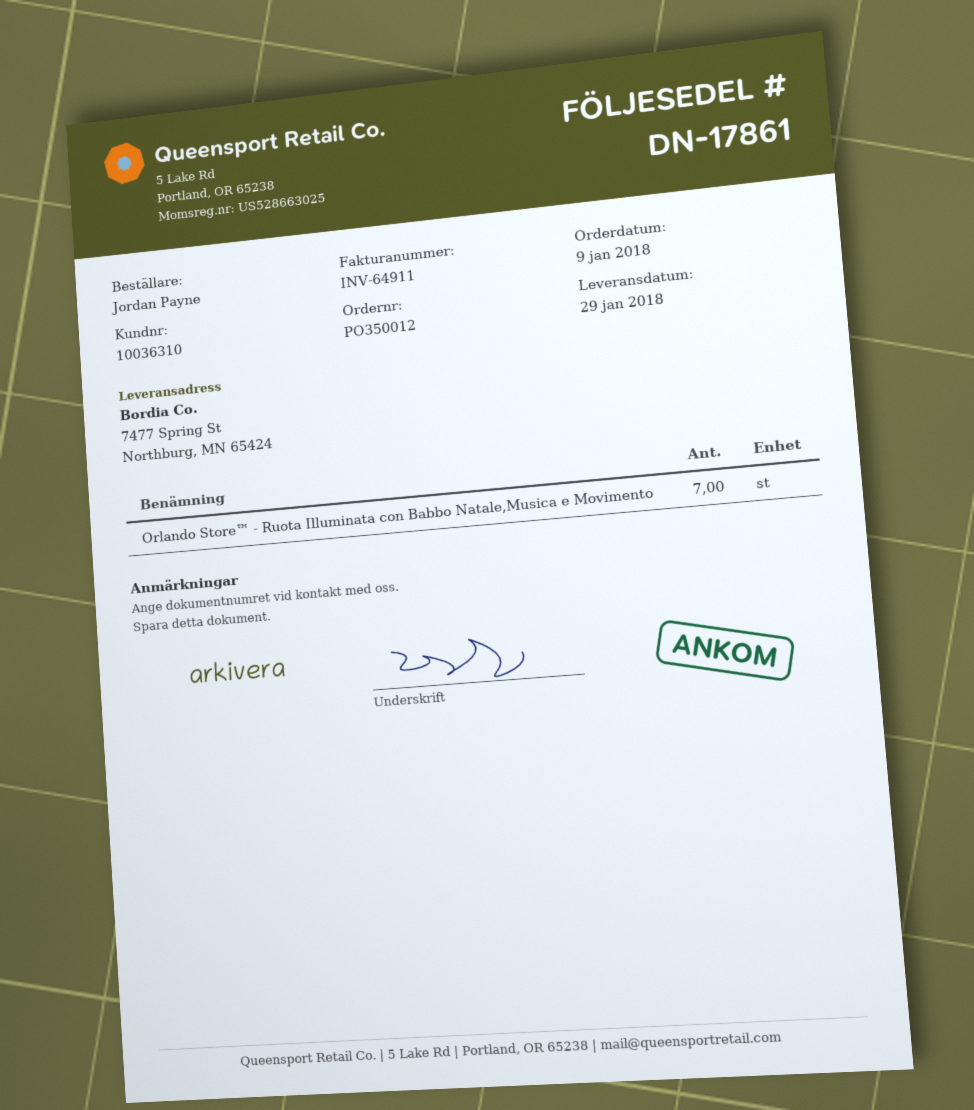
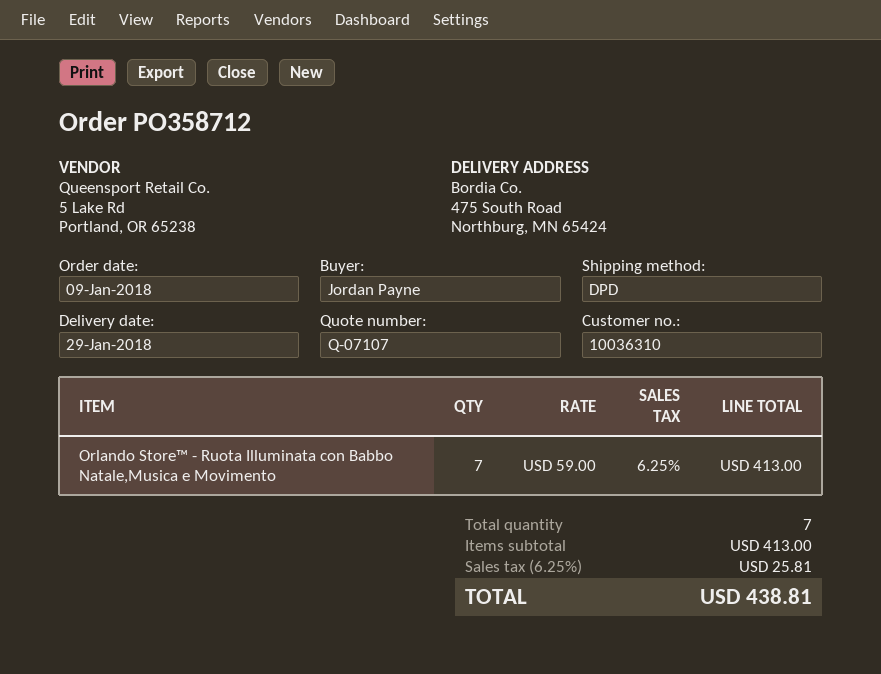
order number: PO350012 -> PO358712
ship to: 7477 Spring St, Northburg, MN 65424 -> 475 South Road, Northburg, MN 65424

